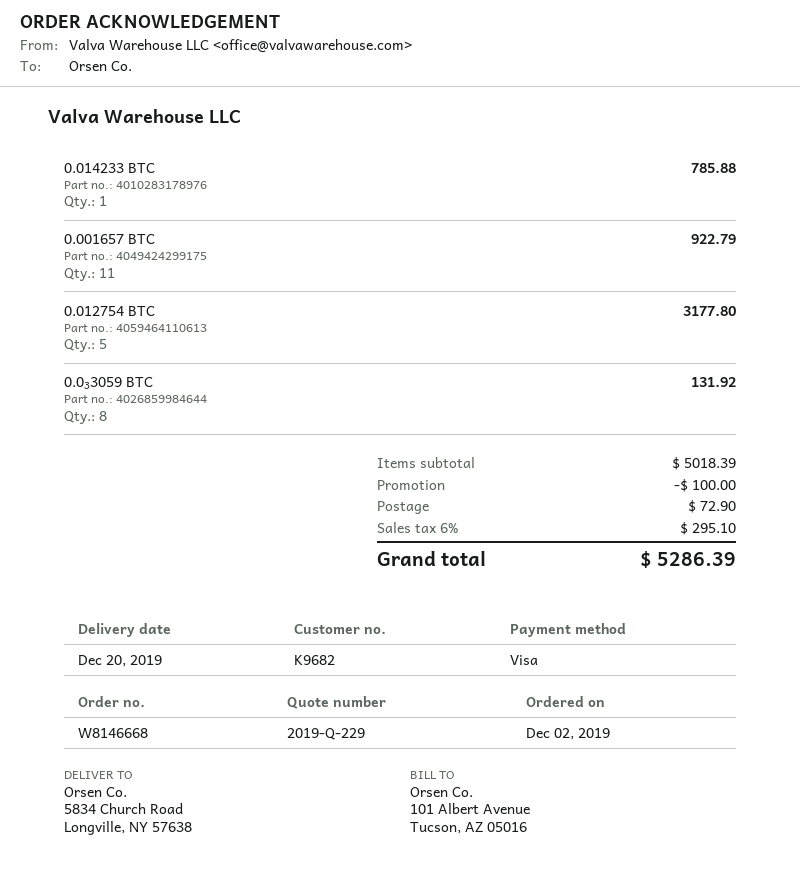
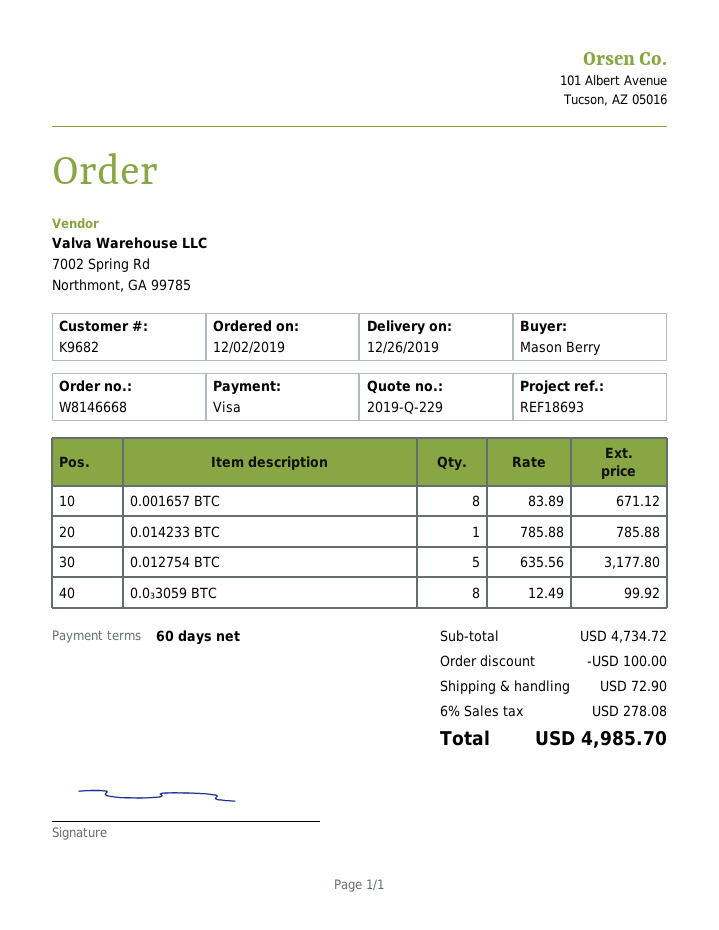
delivery date: 2019-12-20 -> 2019-12-26
0.001657 BTC: 11 for 922.79 -> 8 for 671.12
0.0₃3059 BTC: 8 for 131.92 -> 8 for 99.92
subtotal: 5018.39 -> 4734.72
tax: 6% = 295.10 -> 6% = 278.08
total: 5286.39 -> 4985.70

